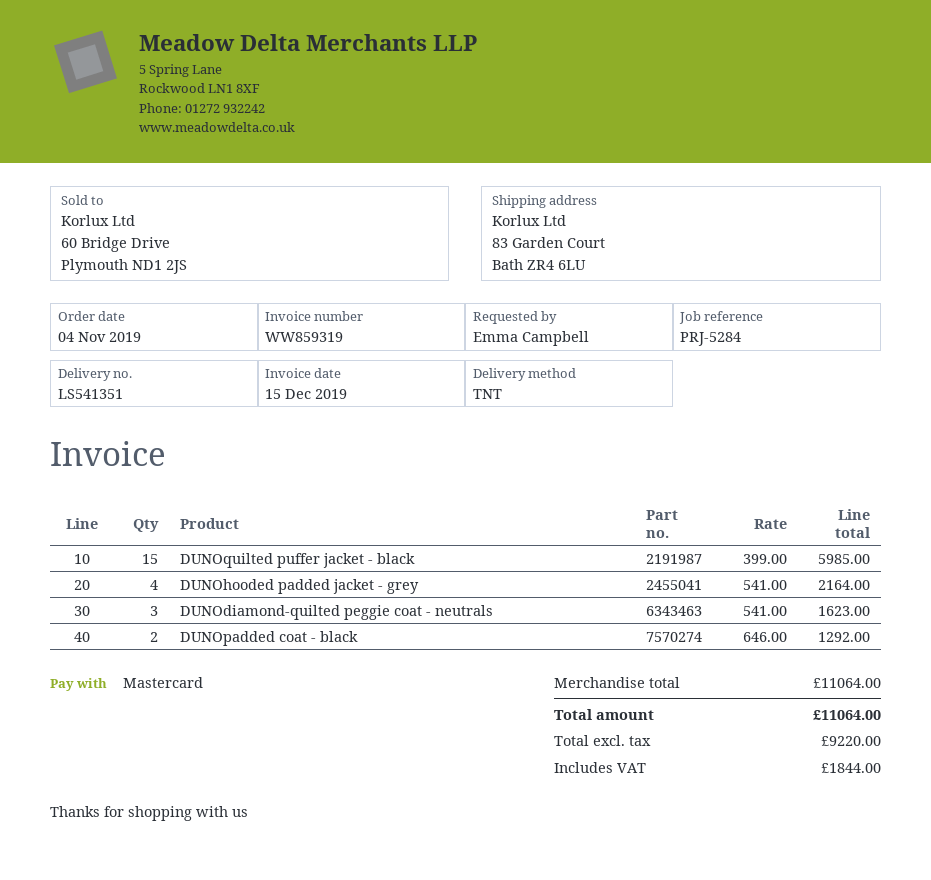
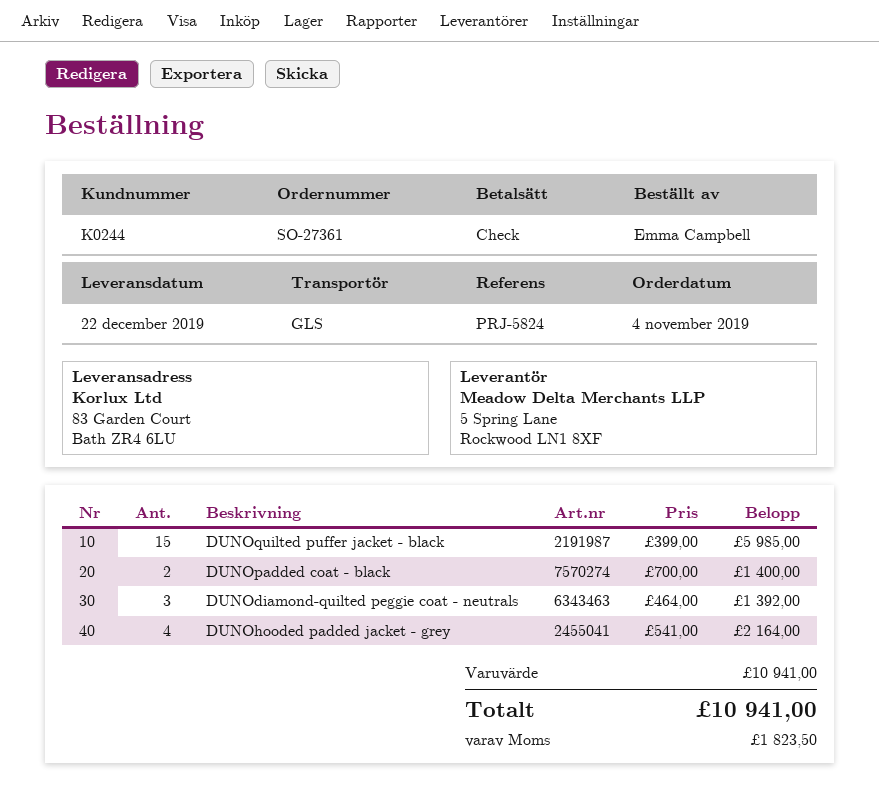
reference: PRJ-5284 -> PRJ-5824
payment method: Mastercard -> cheque
shipping method: TNT -> GLS
DUNOdiamond-quilted peggie coat - neutrals: 3 x 541.00 = 1623.00 -> 3 x 464.00 = 1392.00
DUNOpadded coat - black: 2 x 646.00 = 1292.00 -> 2 x 700.00 = 1400.00
subtotal: 11064.00 -> 10941.00
tax: 1844.00 -> 1823.50
total: 11064.00 -> 10941.00

